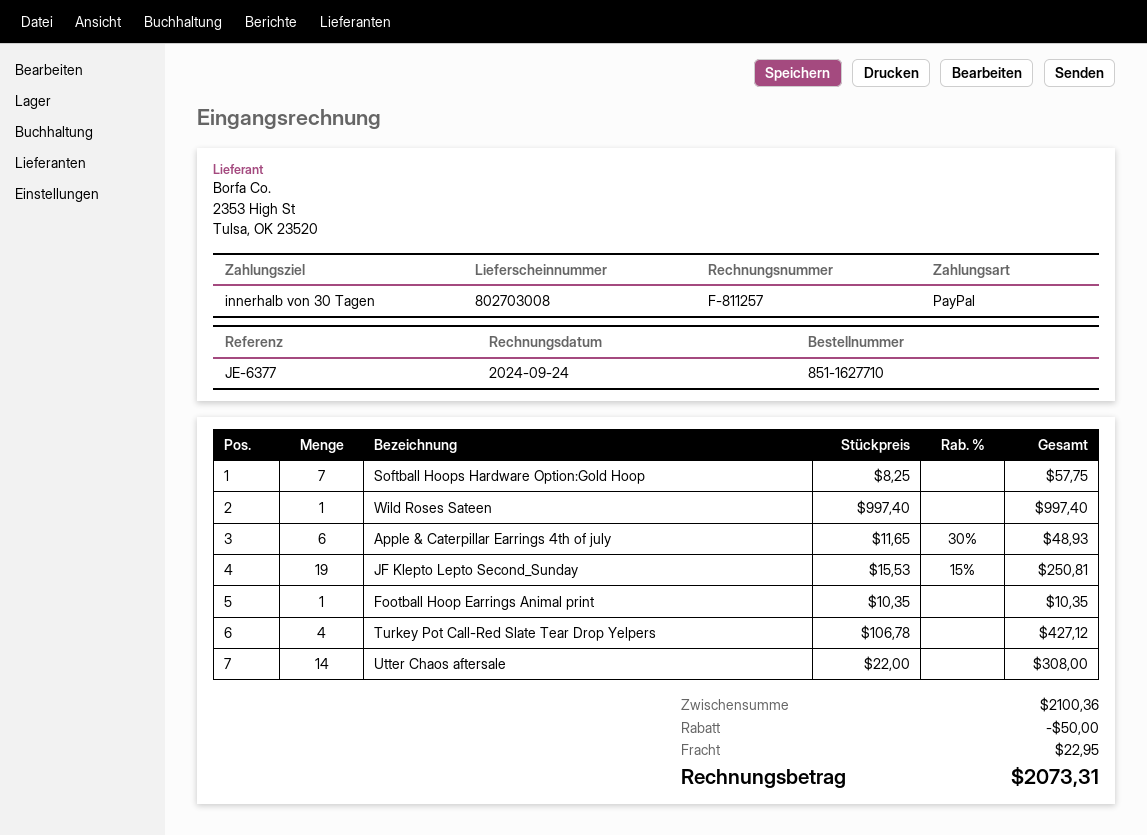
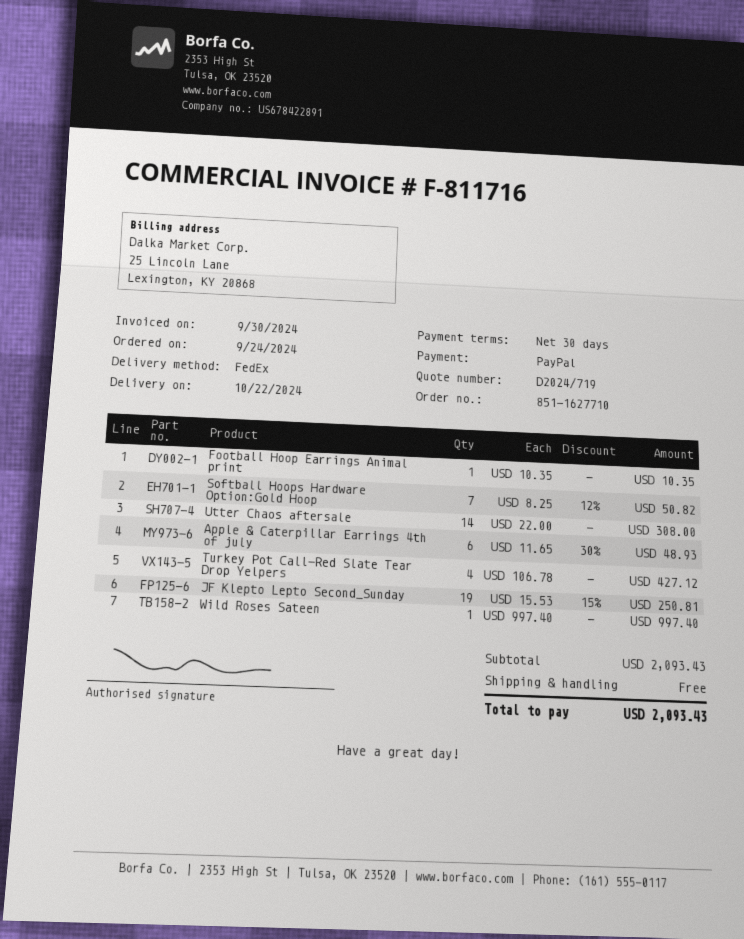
invoice number: F-811257 -> F-811716
invoice date: 2024-09-24 -> 2024-09-30
Softball Hoops Hardware Option:Gold Hoop: 7 x 8.25 = 57.75 -> 7 x 8.25 - 12% = 50.82
subtotal: 2100.36 -> 2093.43
discount: 50.00 -> none
shipping: 22.95 -> 0.00
total: 2073.31 -> 2093.43

